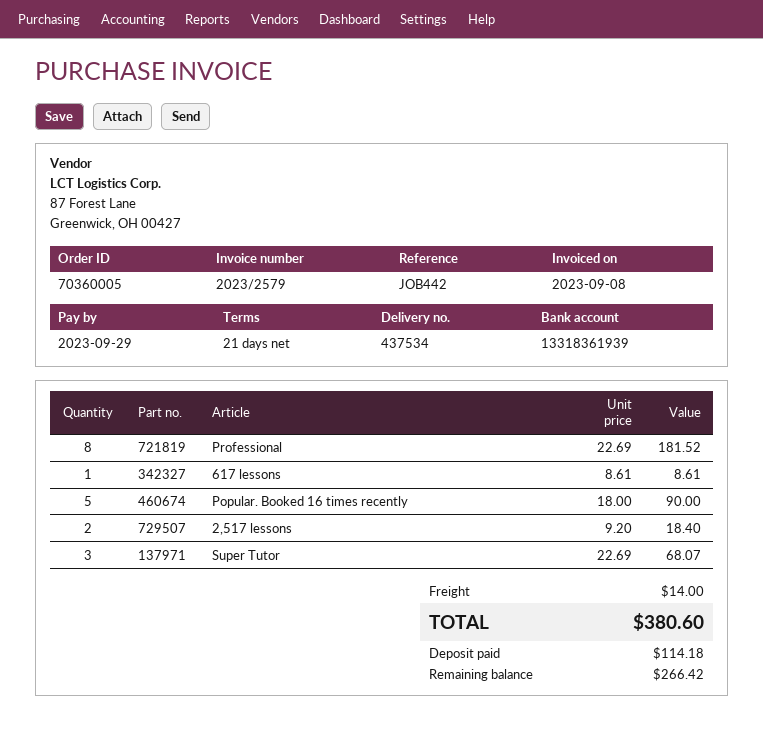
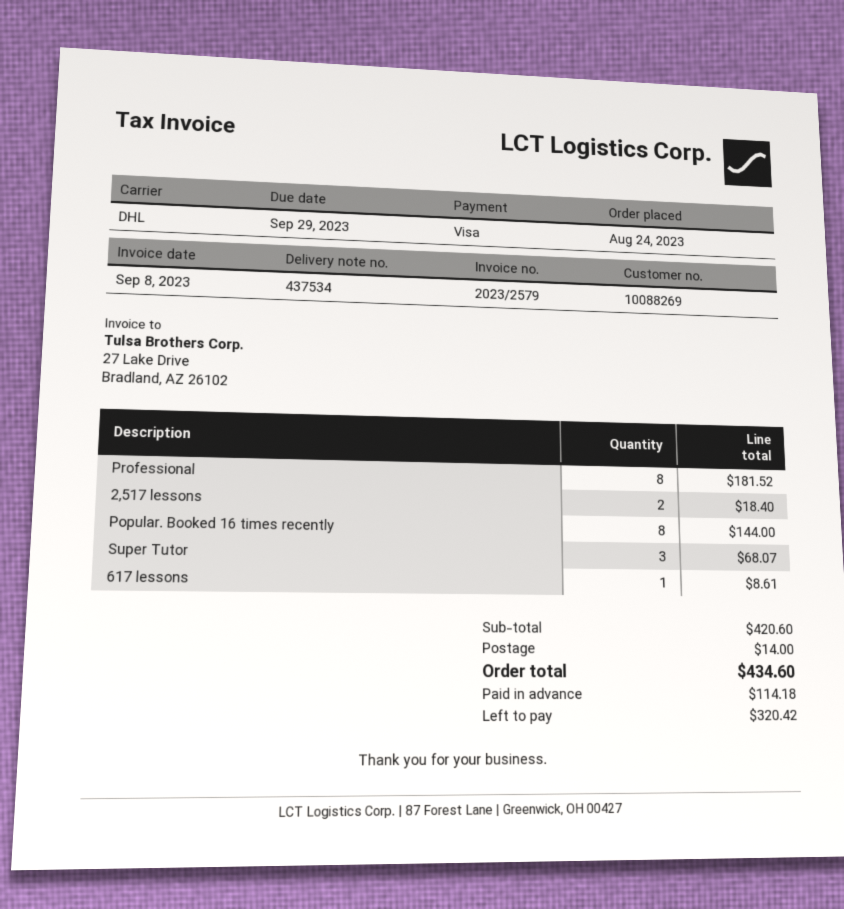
Popular. Booked 16 times recently: 5 for 90.00 -> 8 for 144.00
total: 380.60 -> 434.60
balance: 266.42 -> 320.42

